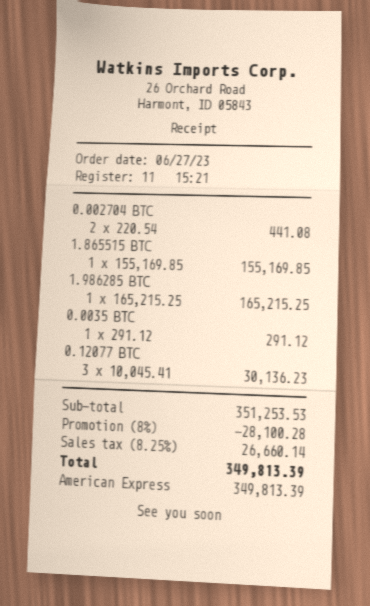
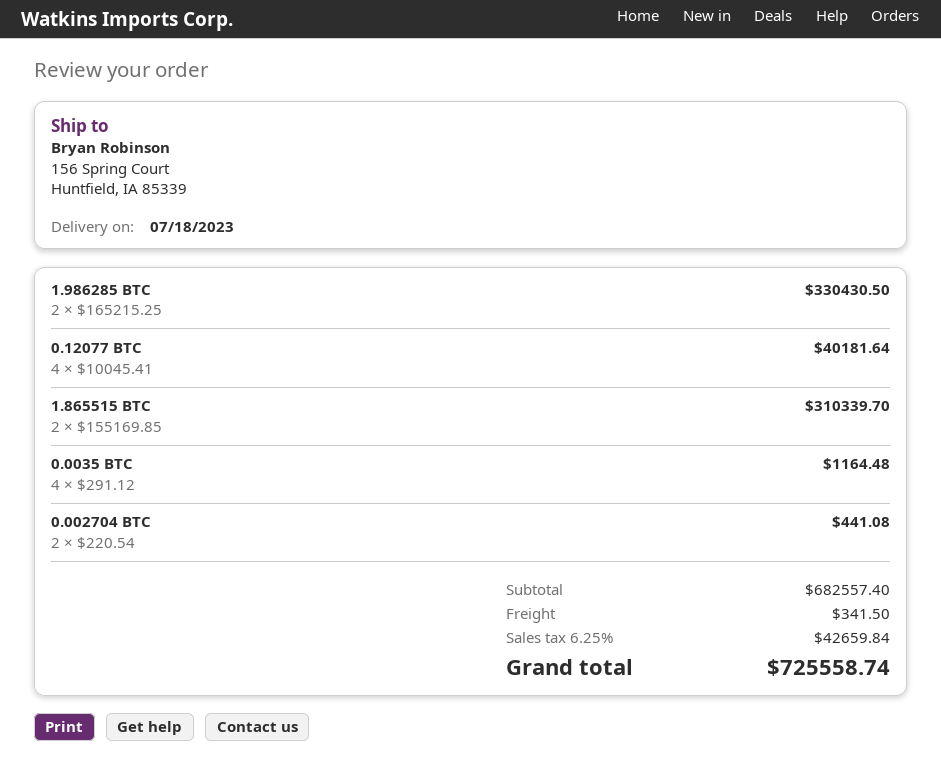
1.865515 BTC: 1 x 155169.85 = 155169.85 -> 2 x 155169.85 = 310339.70
1.986285 BTC: 1 x 165215.25 = 165215.25 -> 2 x 165215.25 = 330430.50
0.0035 BTC: 1 x 291.12 = 291.12 -> 4 x 291.12 = 1164.48
0.12077 BTC: 3 x 10045.41 = 30136.23 -> 4 x 10045.41 = 40181.64
subtotal: 351253.53 -> 682557.40
discount: 8% = 28100.28 -> none
shipping: none -> 341.50
tax: 8.25% = 26660.14 -> 6.25% = 42659.84
total: 349813.39 -> 725558.74

